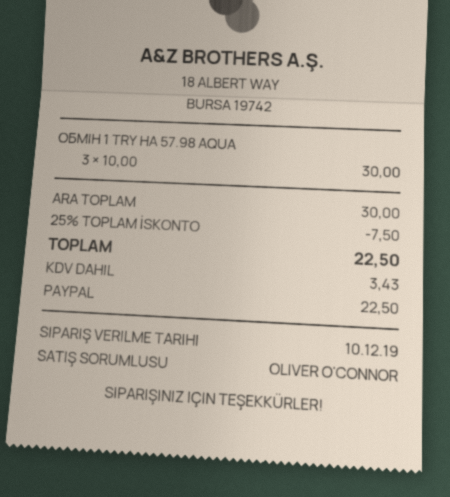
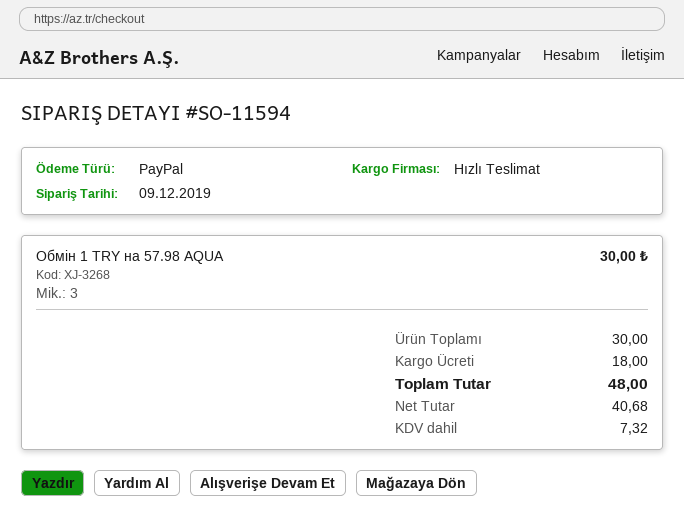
order date: 2019-12-10 -> 2019-12-09
discount: 25% = 7.50 -> none
shipping: none -> 18.00
tax: 3.43 -> 7.32
total: 22.50 -> 48.00

